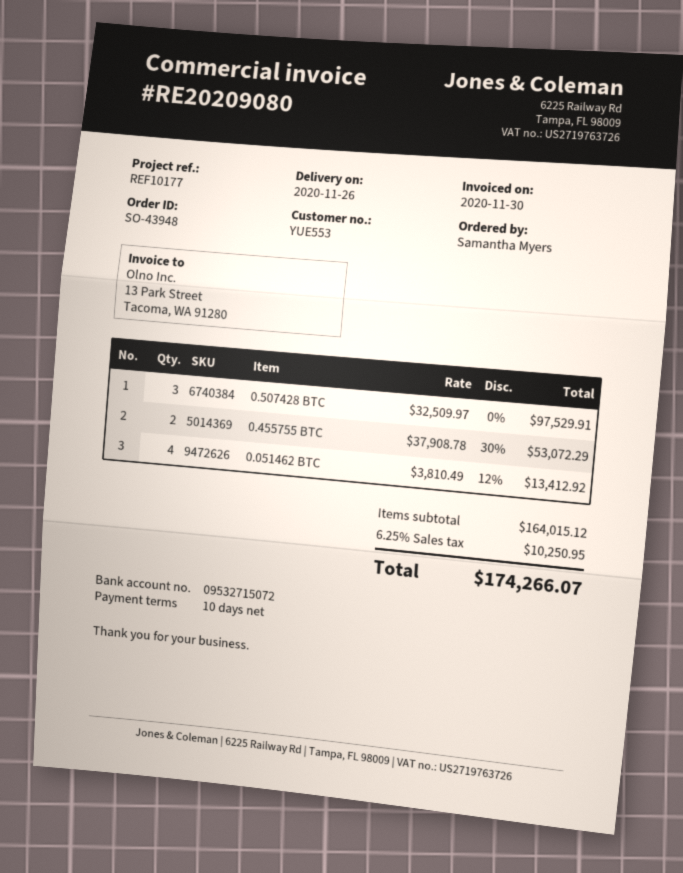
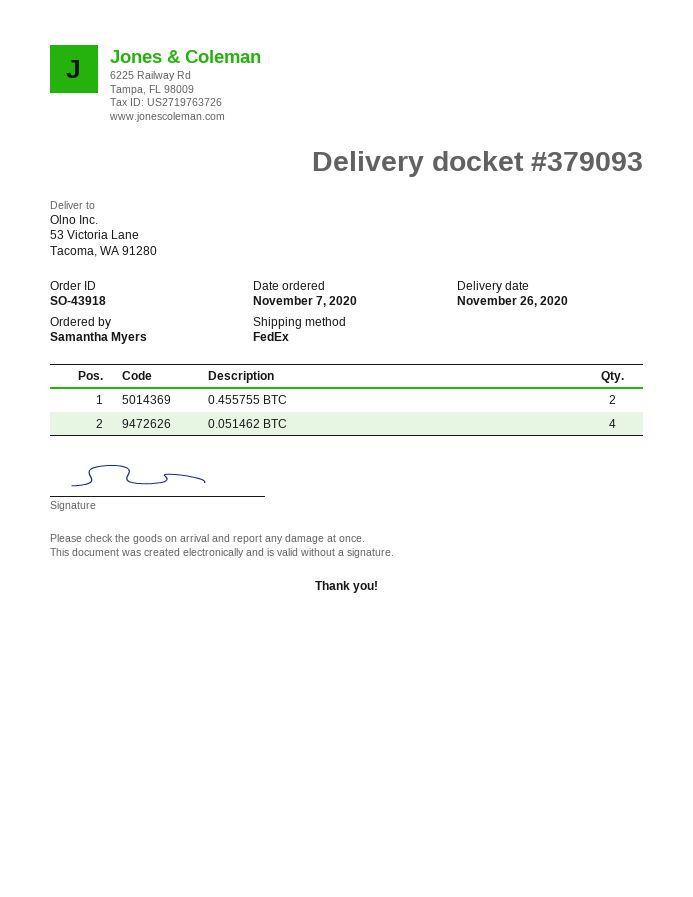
order number: SO-43948 -> SO-43918
0.507428 BTC: 3 -> none

